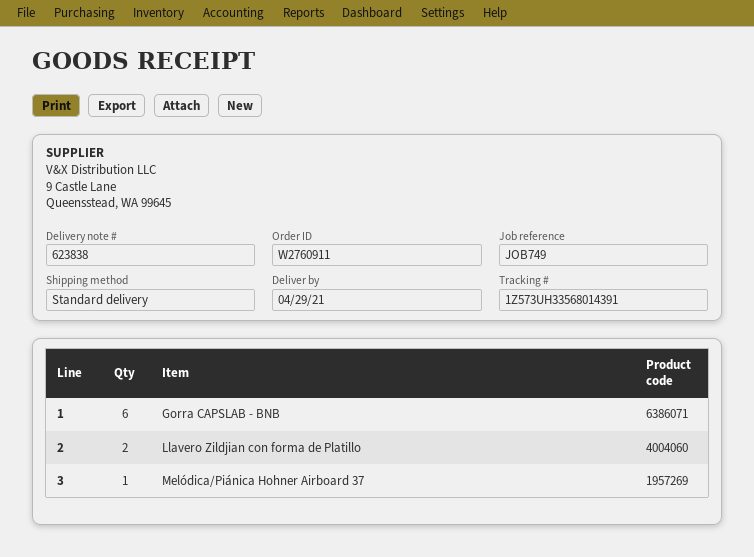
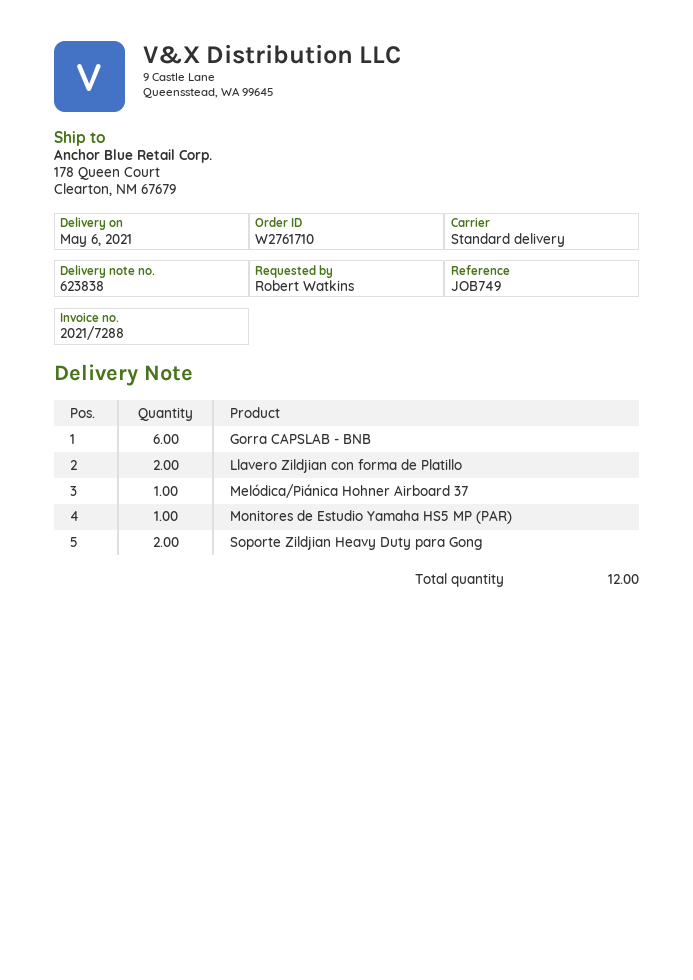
order number: W2760911 -> W2761710
delivery date: 2021-04-29 -> 2021-05-06
Monitores de Estudio Yamaha HS5 MP (PAR): none -> 1
Soporte Zildjian Heavy Duty para Gong: none -> 2

